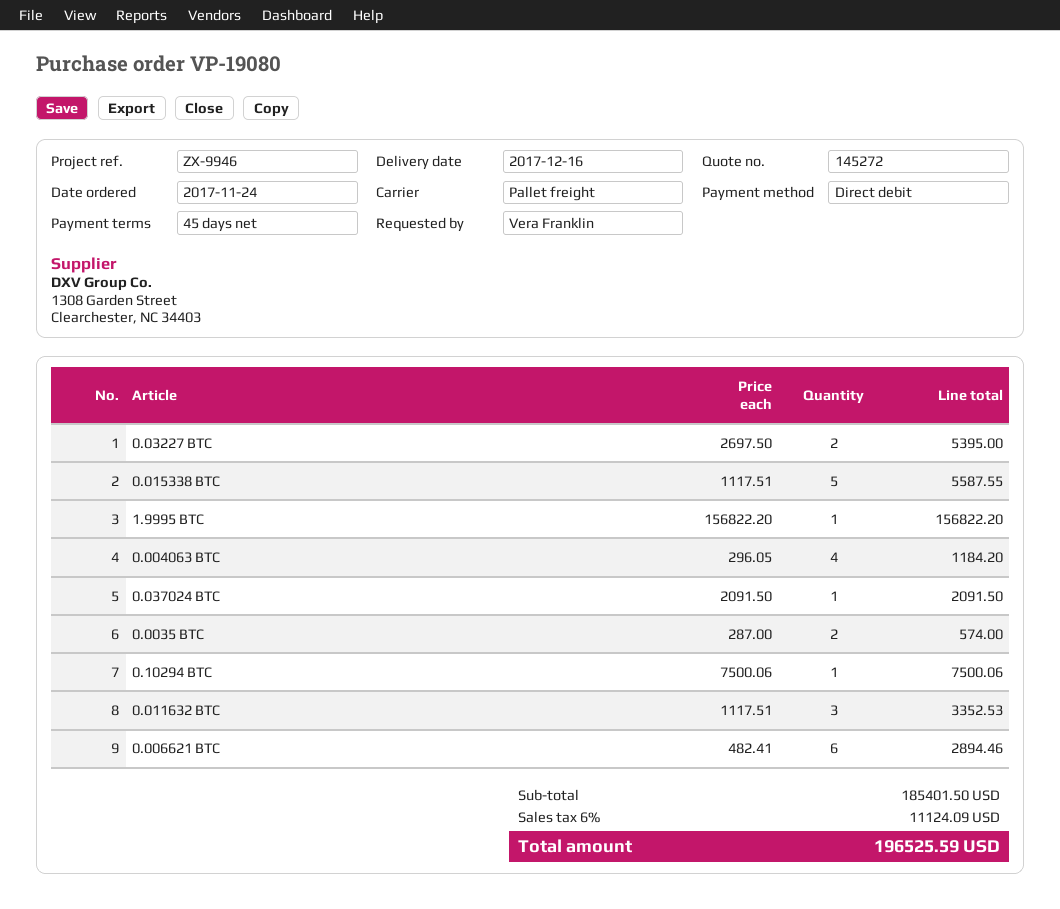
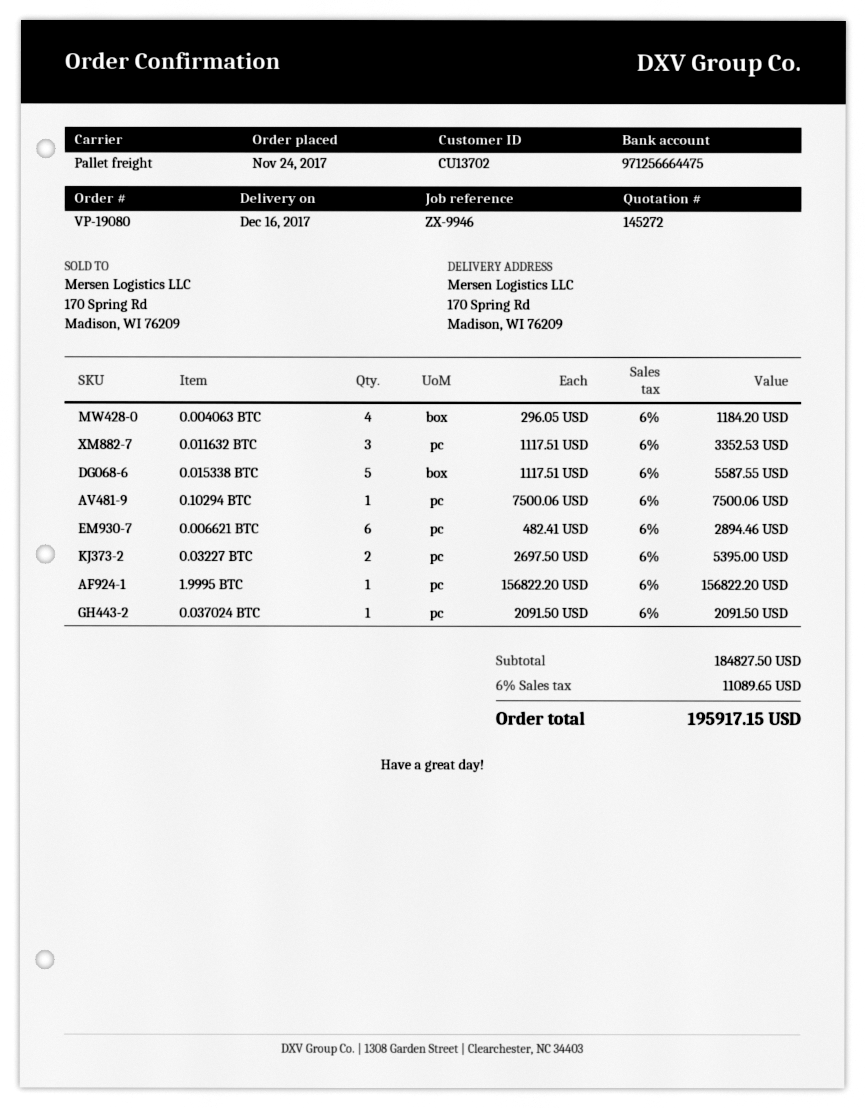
0.0035 BTC: 2 x 287.00 = 574.00 -> none
subtotal: 185401.50 -> 184827.50
tax: 6% = 11124.09 -> 6% = 11089.65
total: 196525.59 -> 195917.15

